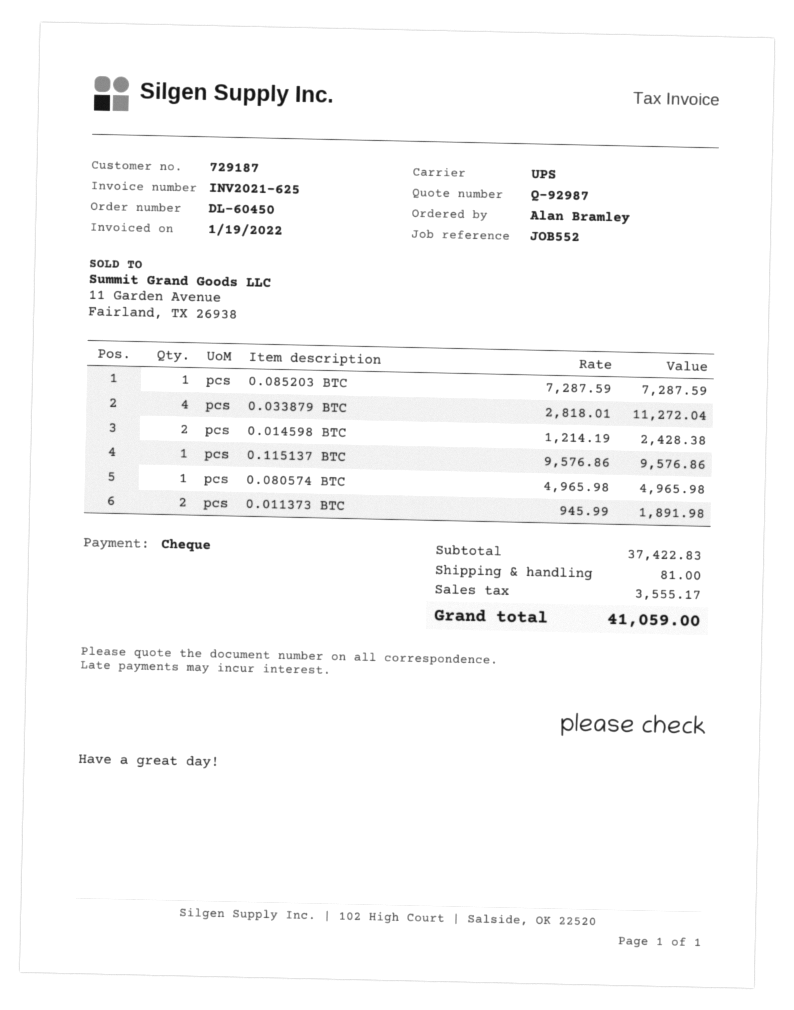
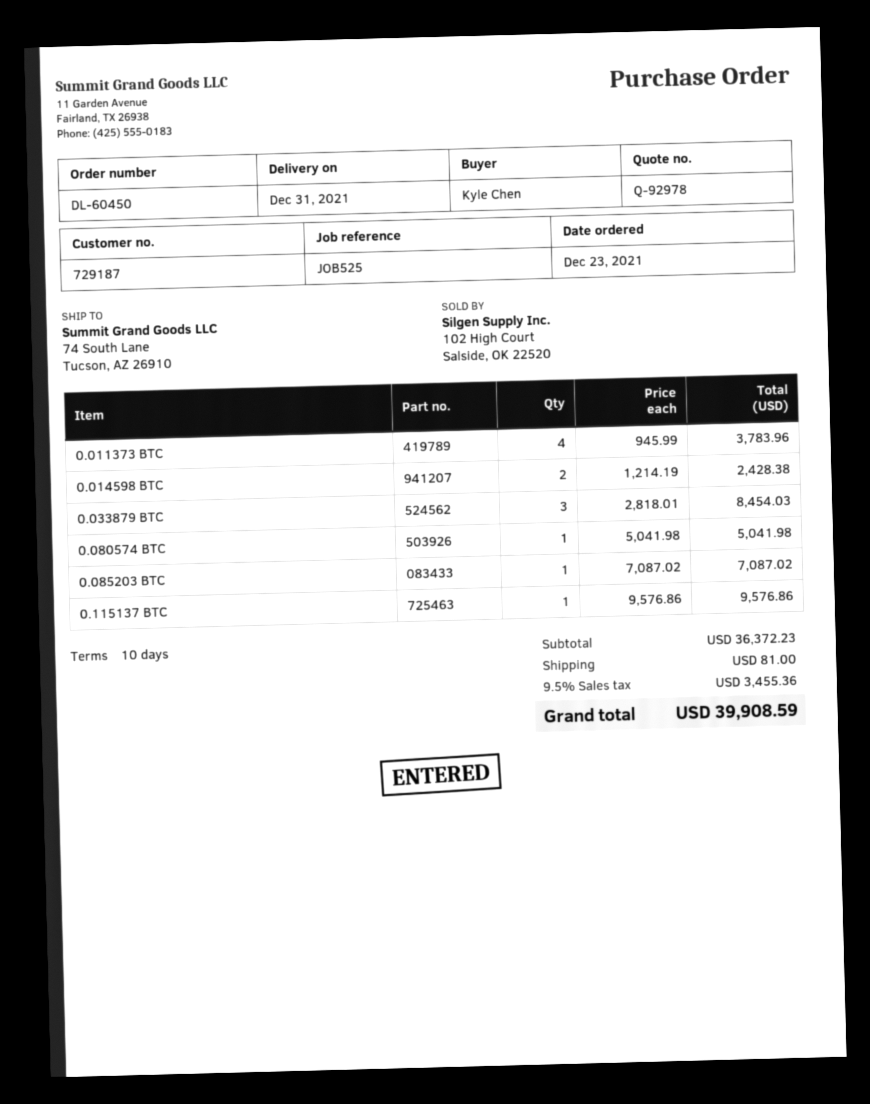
quote number: Q-92987 -> Q-92978
reference: JOB552 -> JOB525
ordered by: Alan Bramley -> Kyle Chen
0.085203 BTC: 1 x 7287.59 = 7287.59 -> 1 x 7087.02 = 7087.02
0.033879 BTC: 4 x 2818.01 = 11272.04 -> 3 x 2818.01 = 8454.03
0.080574 BTC: 1 x 4965.98 = 4965.98 -> 1 x 5041.98 = 5041.98
0.011373 BTC: 2 x 945.99 = 1891.98 -> 4 x 945.99 = 3783.96
subtotal: 37422.83 -> 36372.23
tax: 3555.17 -> 3455.36
total: 41059.00 -> 39908.59

